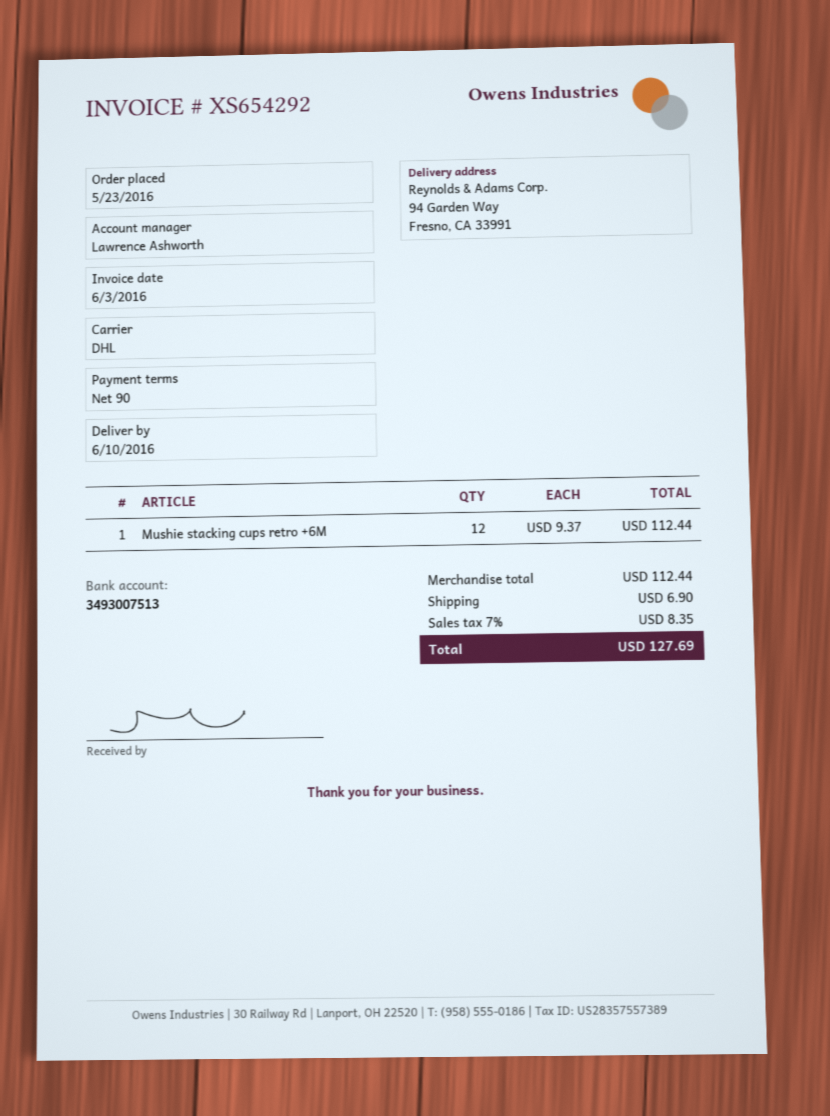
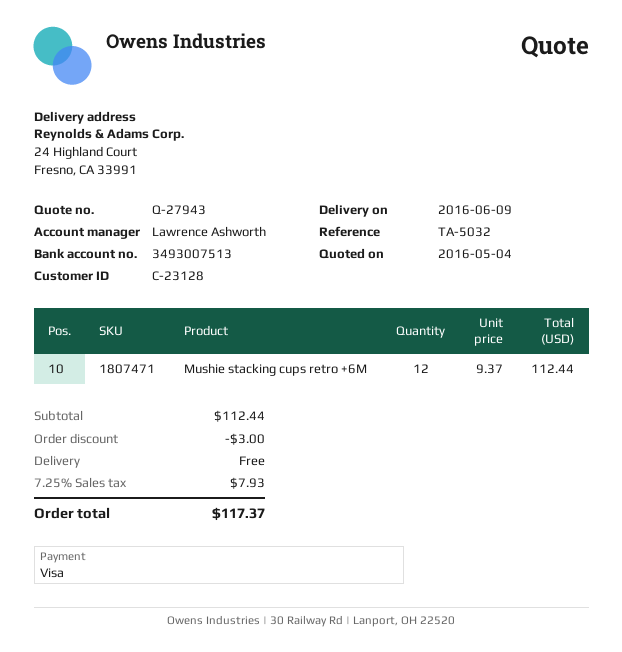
delivery date: 2016-06-10 -> 2016-06-09
ship to: 94 Garden Way, Fresno, CA 33991 -> 24 Highland Court, Fresno, CA 33991
discount: none -> 3.00
shipping: 6.90 -> 0.00
tax: 7% = 8.35 -> 7.25% = 7.93
total: 127.69 -> 117.37

